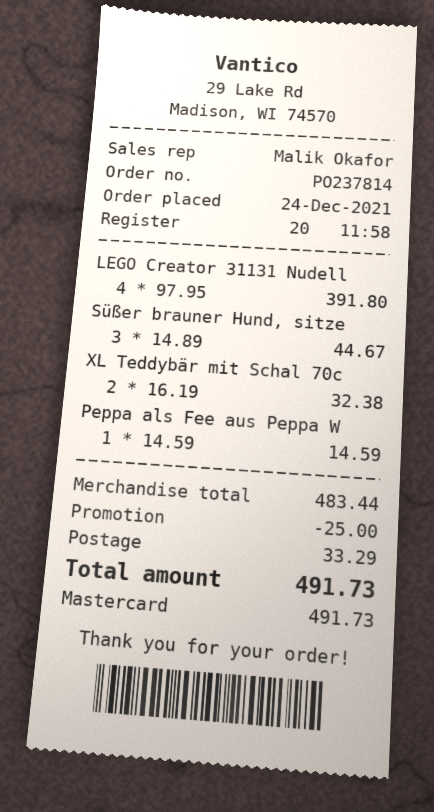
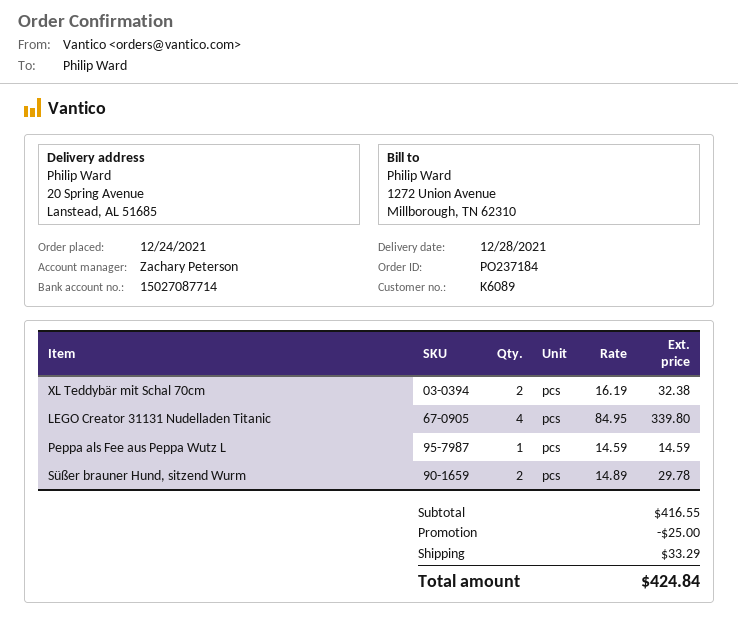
order number: PO237814 -> PO237184
sales rep: Malik Okafor -> Zachary Peterson
LEGO Creator 31131 Nudell: 4 x 97.95 = 391.80 -> 4 x 84.95 = 339.80
Süßer brauner Hund, sitze: 3 x 14.89 = 44.67 -> 2 x 14.89 = 29.78
subtotal: 483.44 -> 416.55
total: 491.73 -> 424.84

